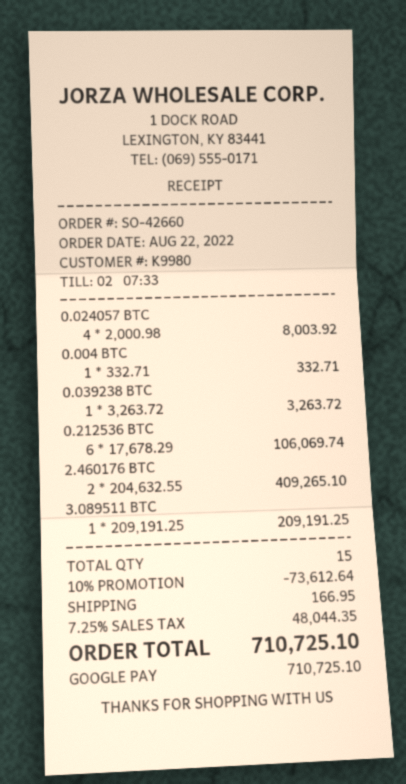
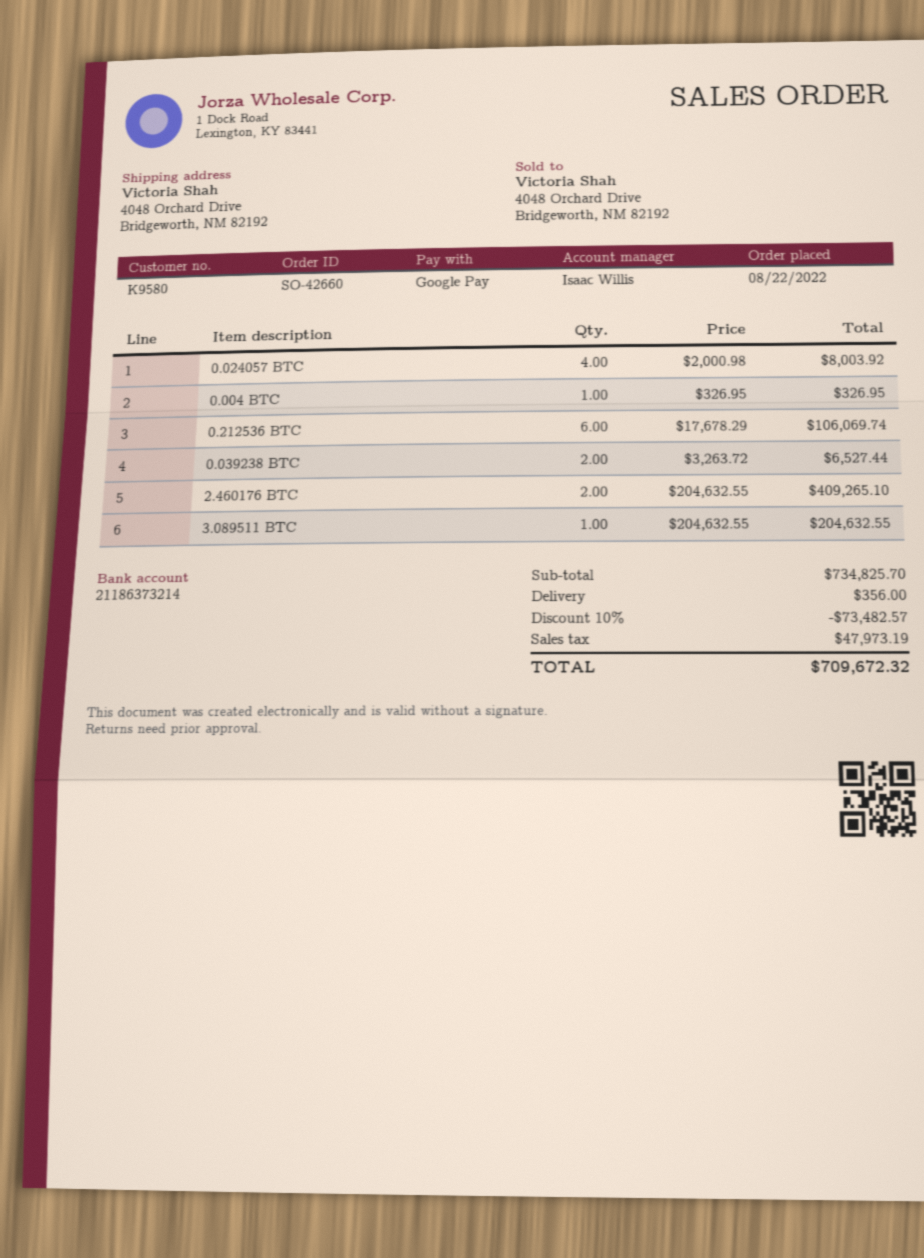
customer number: K9980 -> K9580
0.004 BTC: 1 x 332.71 = 332.71 -> 1 x 326.95 = 326.95
0.039238 BTC: 1 x 3263.72 = 3263.72 -> 2 x 3263.72 = 6527.44
3.089511 BTC: 1 x 209191.25 = 209191.25 -> 1 x 204632.55 = 204632.55
discount: 10% = 73612.64 -> 10% = 73482.57
shipping: 166.95 -> 356.00
tax: 48044.35 -> 47973.19
total: 710725.10 -> 709672.32

